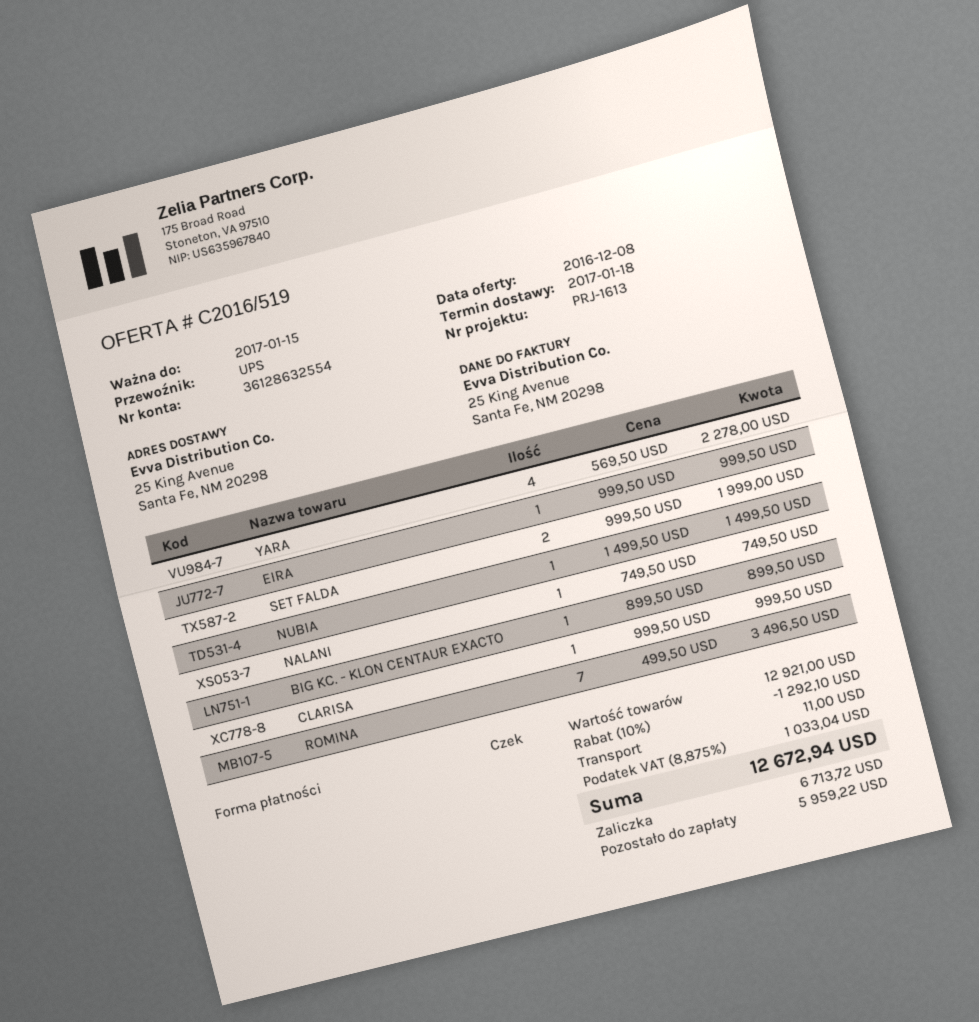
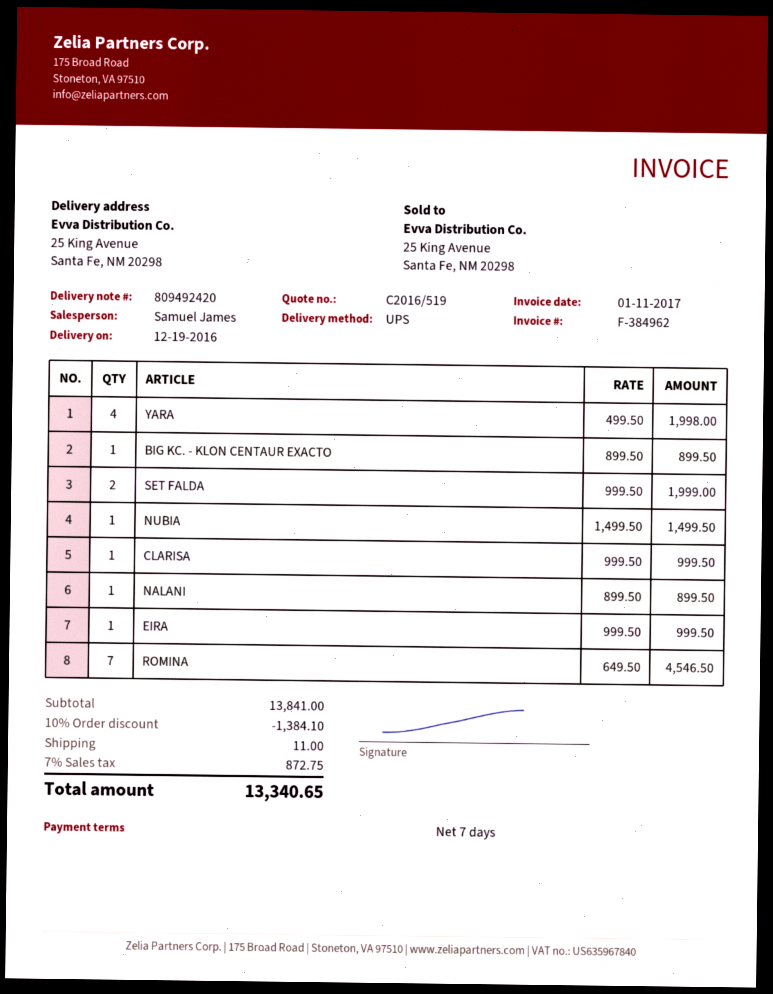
delivery date: 2017-01-18 -> 2016-12-19
YARA: 4 x 569.50 = 2278.00 -> 4 x 499.50 = 1998.00
NALANI: 1 x 749.50 = 749.50 -> 1 x 899.50 = 899.50
ROMINA: 7 x 499.50 = 3496.50 -> 7 x 649.50 = 4546.50
subtotal: 12921.00 -> 13841.00
discount: 10% = 1292.10 -> 10% = 1384.10
tax: 8.875% = 1033.04 -> 7% = 872.75
total: 12672.94 -> 13340.65

